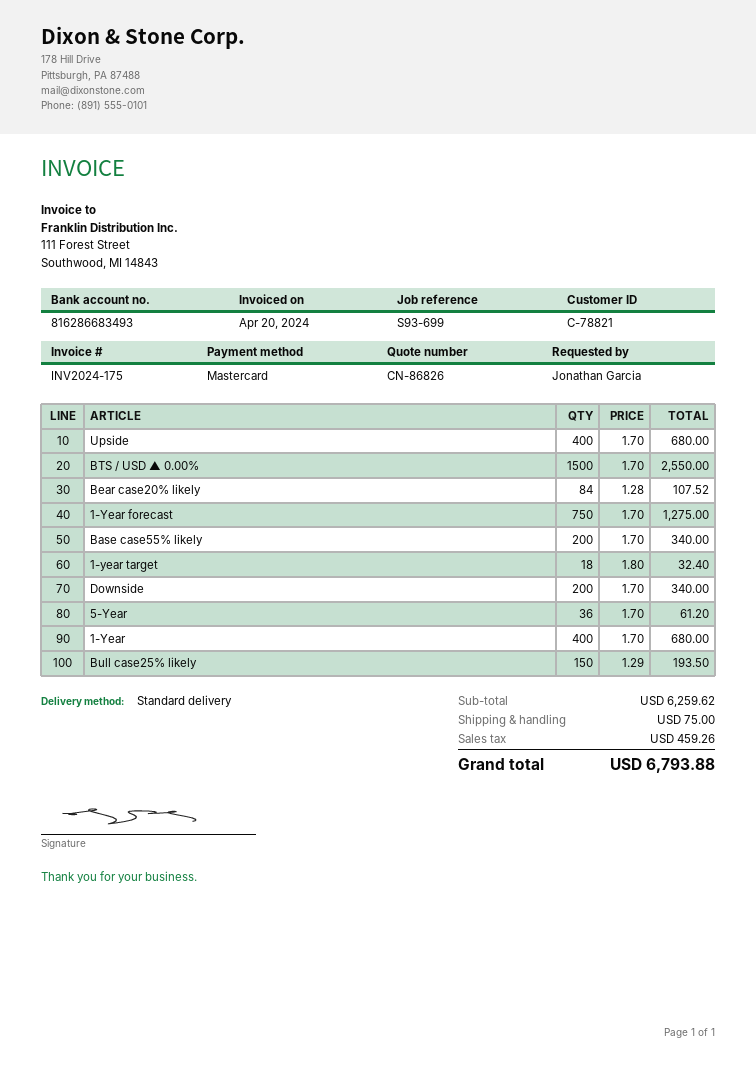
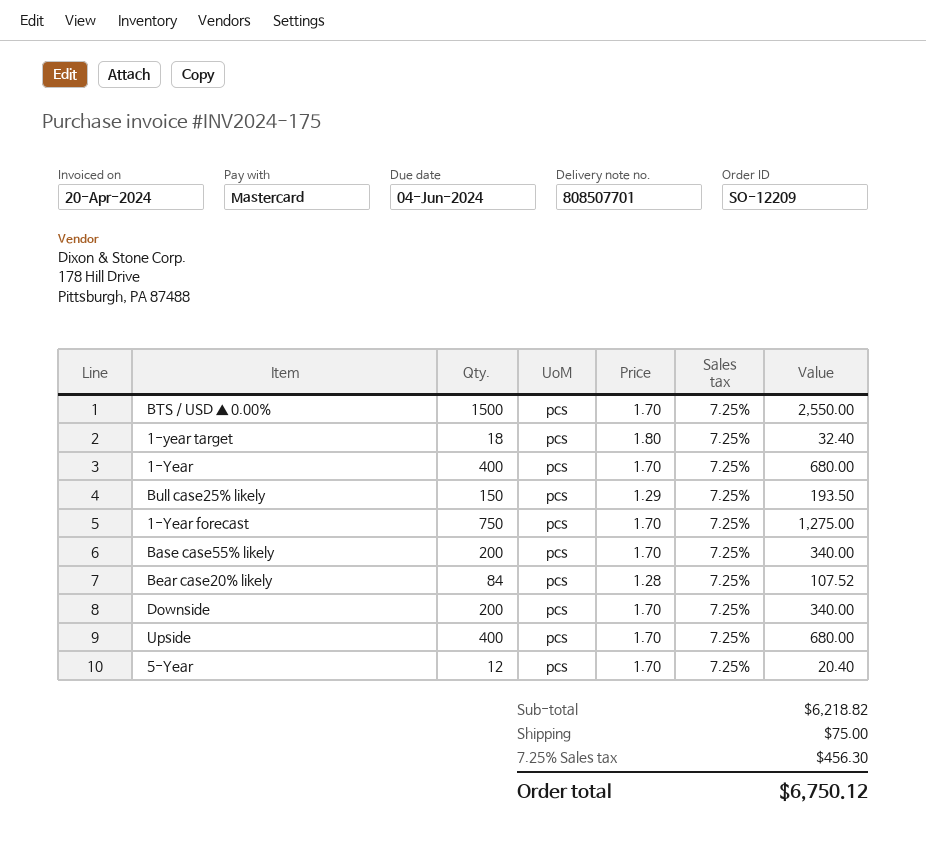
5-Year: 36 x 1.70 = 61.20 -> 12 x 1.70 = 20.40
subtotal: 6259.62 -> 6218.82
tax: 459.26 -> 456.30
total: 6793.88 -> 6750.12

